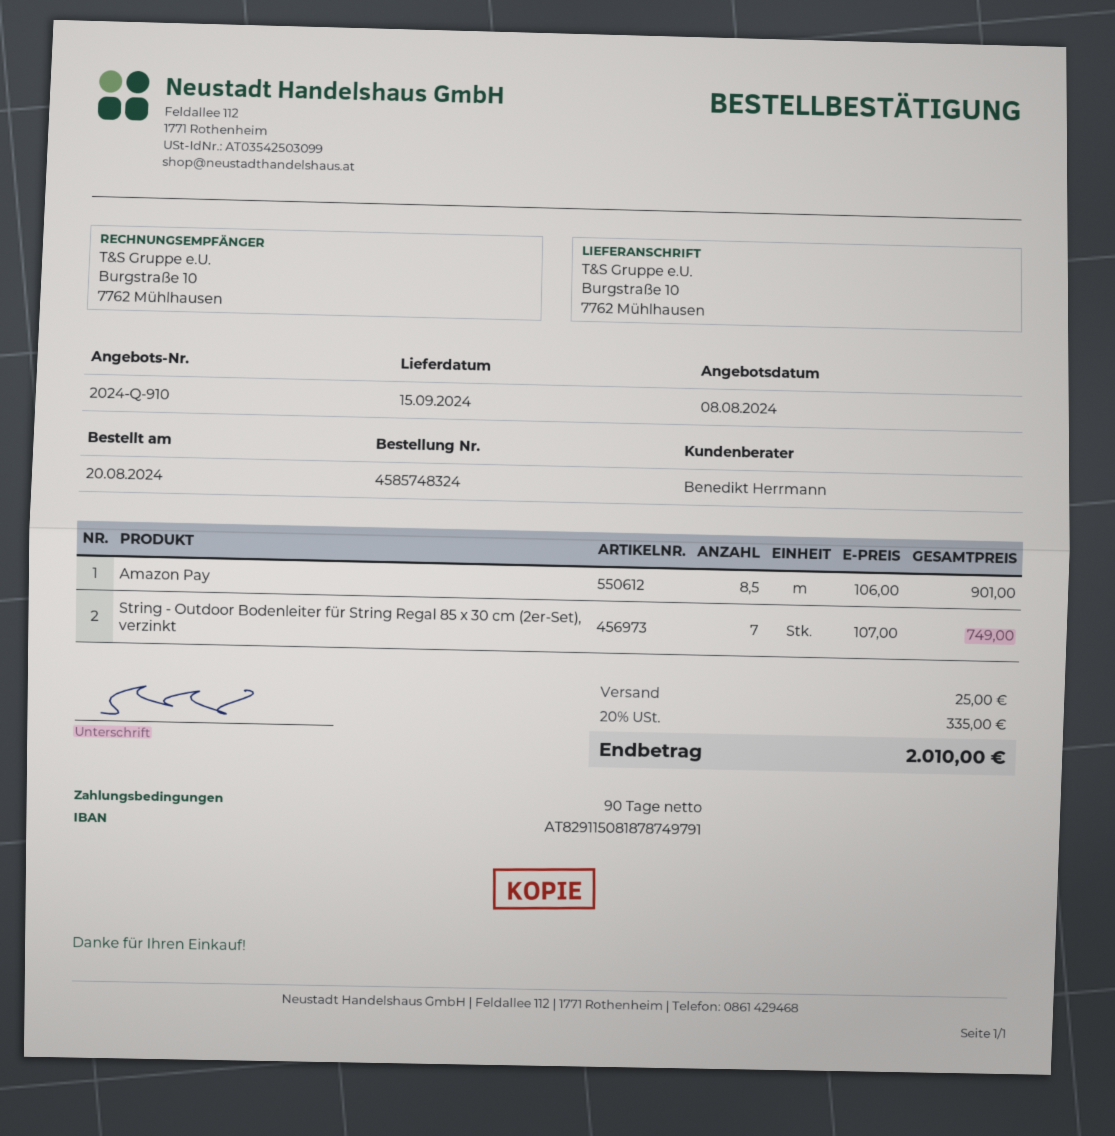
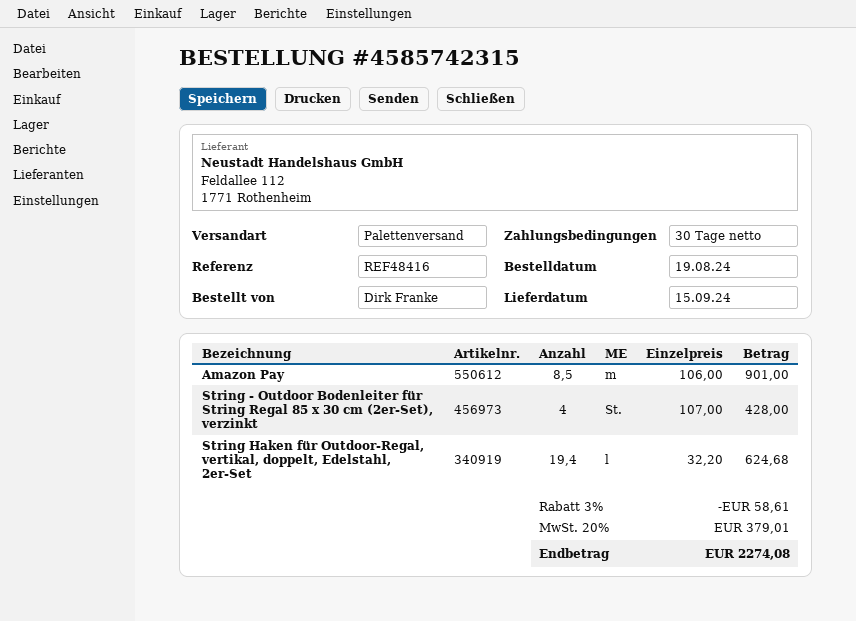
order number: 4585748324 -> 4585742315
order date: 2024-08-20 -> 2024-08-19
payment terms: 90 days -> 30 days
String - Outdoor Bodenleiter für String Regal 85 x 30 cm (2er-Set), verzinkt: 7 x 107.00 = 749.00 -> 4 x 107.00 = 428.00
String Haken für Outdoor-Regal, vertikal, doppelt, Edelstahl, 2er-Set: none -> 19.4 x 32.20 = 624.68
discount: none -> 3% = 58.61
shipping: 25.00 -> none
tax: 20% = 335.00 -> 20% = 379.01
total: 2010.00 -> 2274.08

